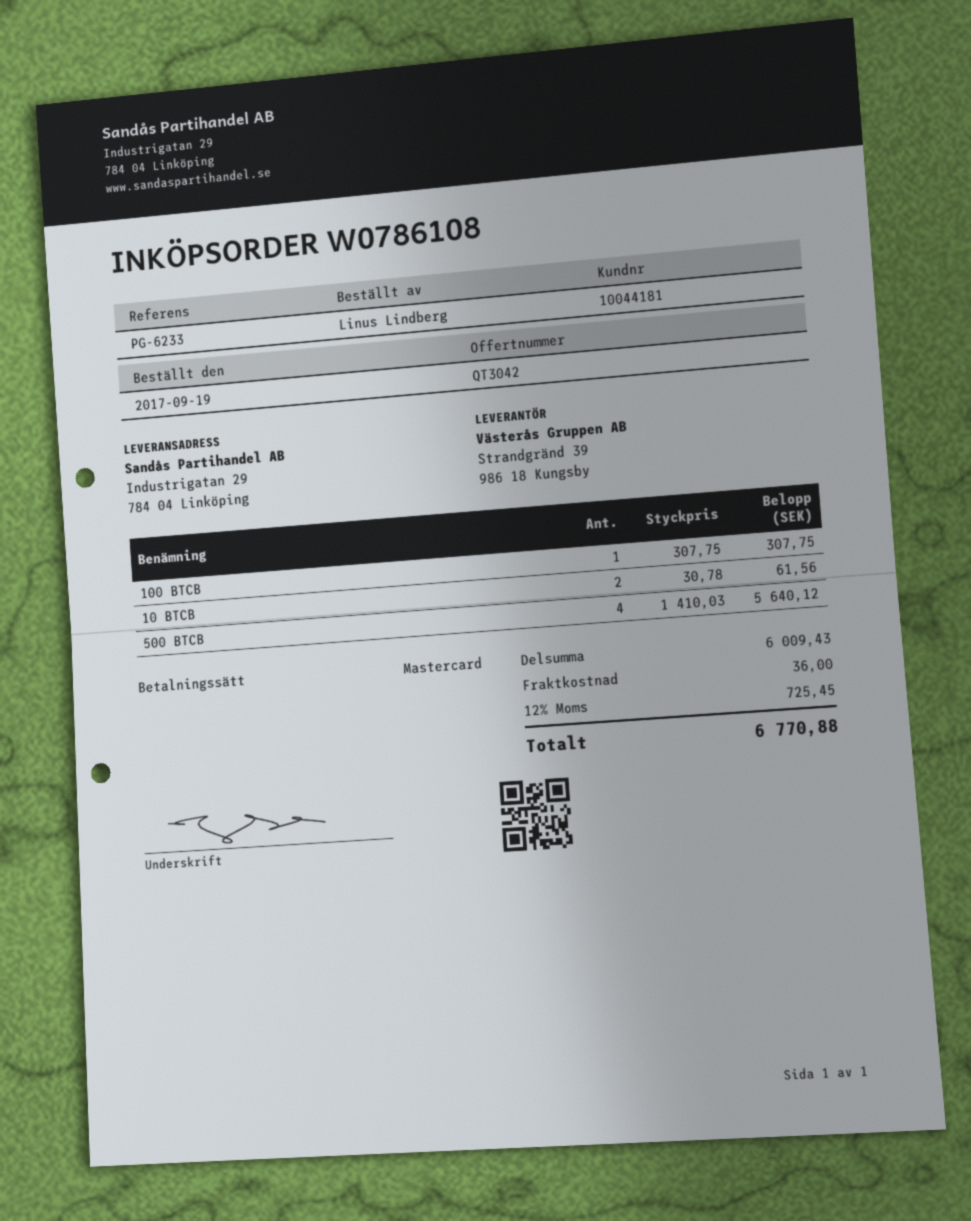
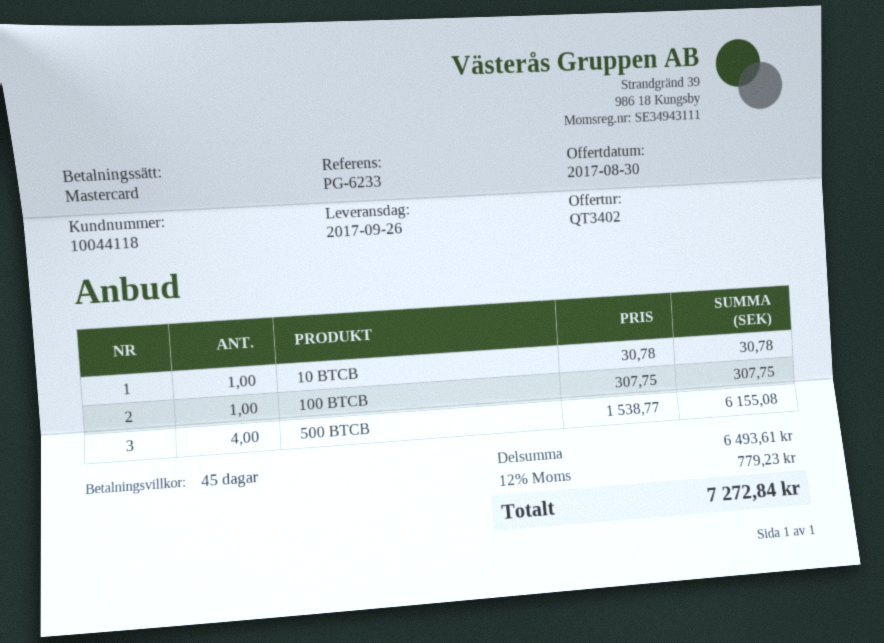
quote number: QT3042 -> QT3402
customer number: 10044181 -> 10044118
10 BTCB: 2 x 30.78 = 61.56 -> 1 x 30.78 = 30.78
500 BTCB: 4 x 1410.03 = 5640.12 -> 4 x 1538.77 = 6155.08
subtotal: 6009.43 -> 6493.61
shipping: 36.00 -> none
tax: 12% = 725.45 -> 12% = 779.23
total: 6770.88 -> 7272.84

